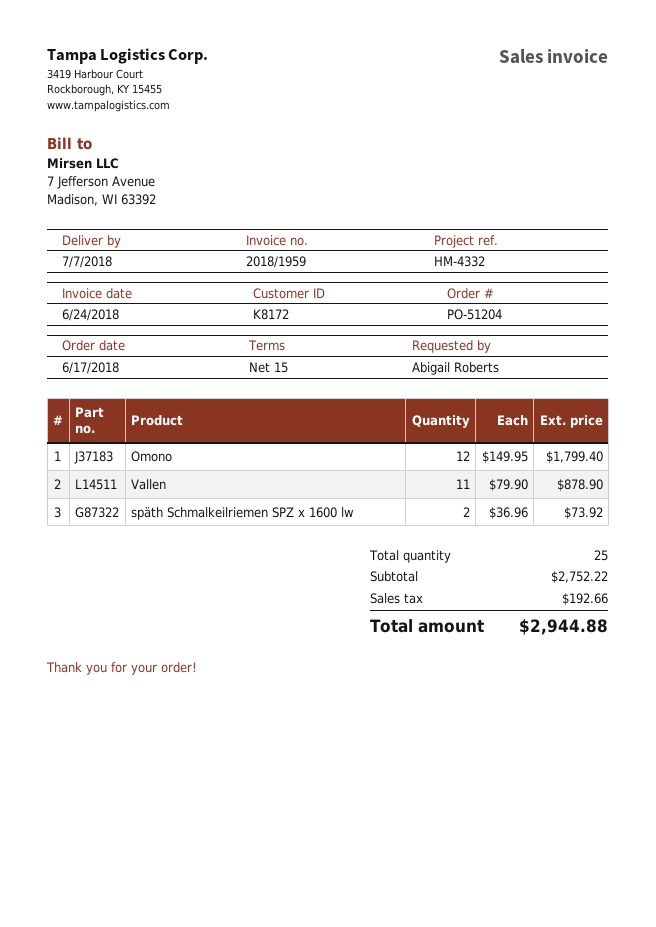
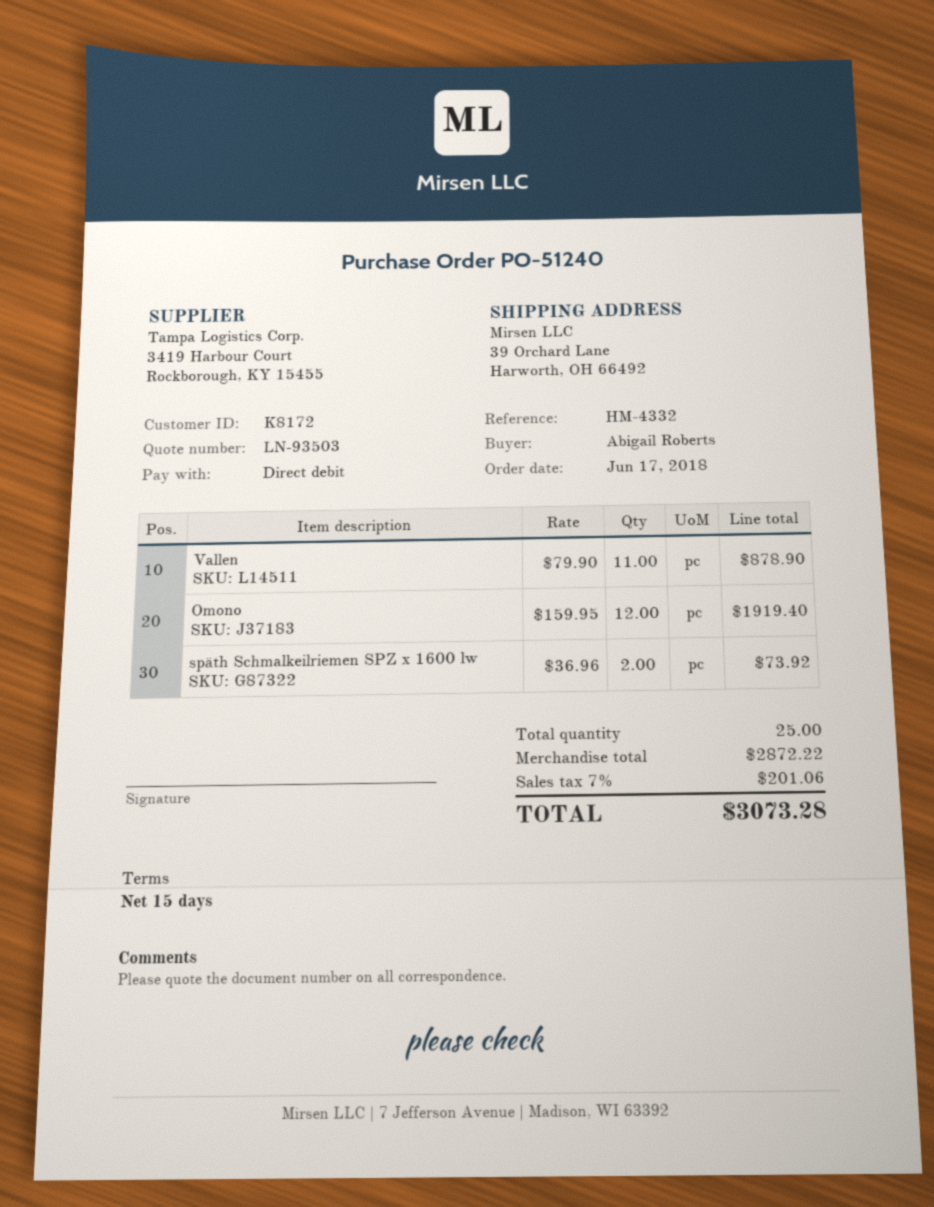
order number: PO-51204 -> PO-51240
Omono: 12 x 149.95 = 1799.40 -> 12 x 159.95 = 1919.40
subtotal: 2752.22 -> 2872.22
tax: 192.66 -> 201.06
total: 2944.88 -> 3073.28

